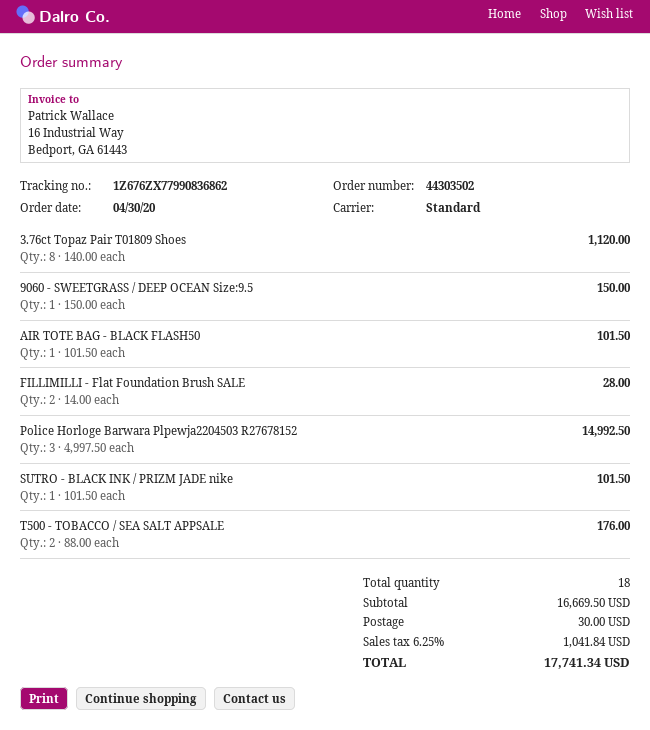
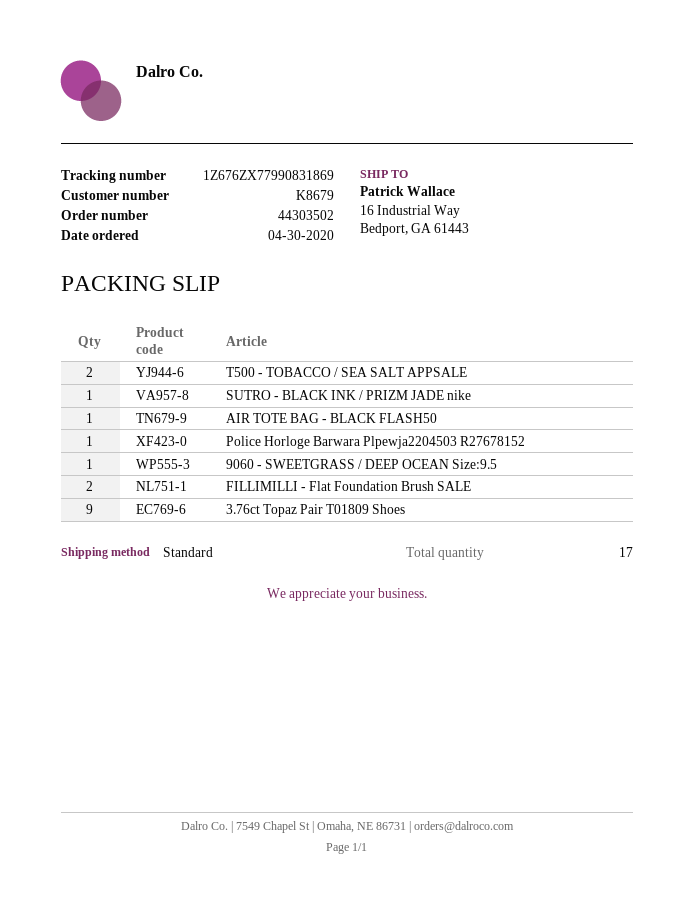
tracking number: 1Z676ZX77990836862 -> 1Z676ZX77990831869
3.76ct Topaz Pair T01809 Shoes: 8 -> 9
Police Horloge Barwara Plpewja2204503 R27678152: 3 -> 1
total quantity: 18 -> 17

